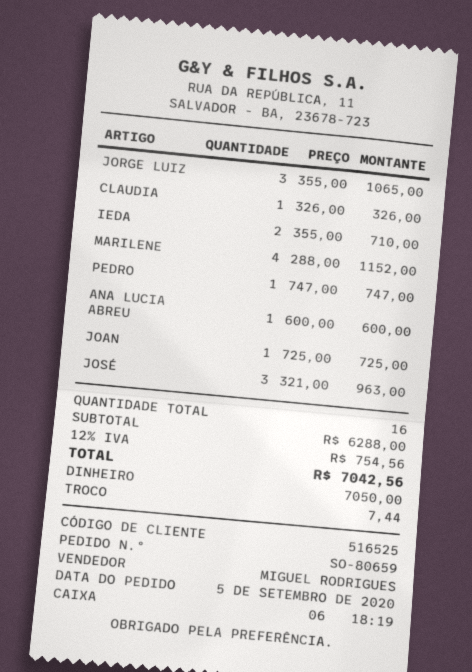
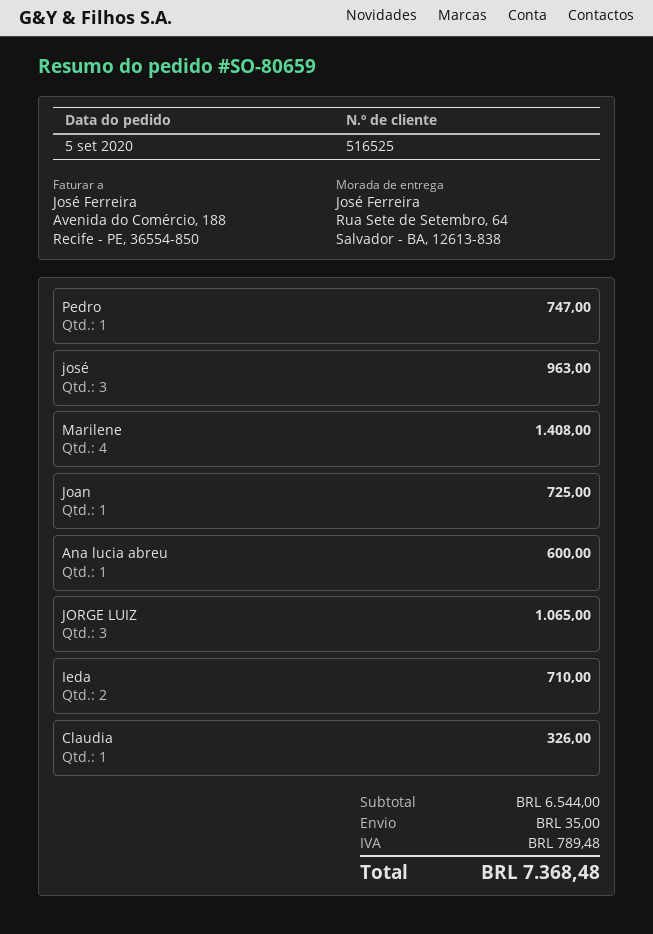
MARILENE: 4 for 1152.00 -> 4 for 1408.00
subtotal: 6288.00 -> 6544.00
shipping: none -> 35.00
tax: 754.56 -> 789.48
total: 7042.56 -> 7368.48

